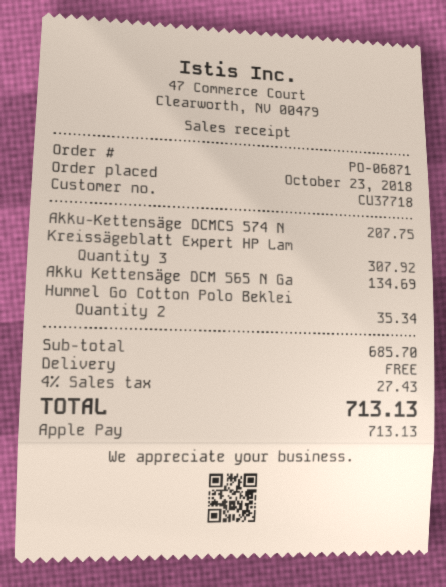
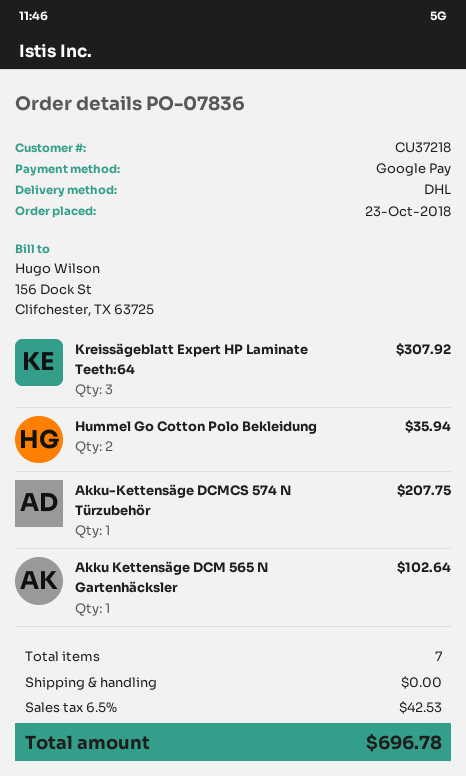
order number: PO-06871 -> PO-07836
customer number: CU37718 -> CU37218
payment method: Apple Pay -> Google Pay
Akku Kettensäge DCM 565 N Ga: 1 for 134.69 -> 1 for 102.64
Hummel Go Cotton Polo Beklei: 2 for 35.34 -> 2 for 35.94
tax: 4% = 27.43 -> 6.5% = 42.53
total: 713.13 -> 696.78

